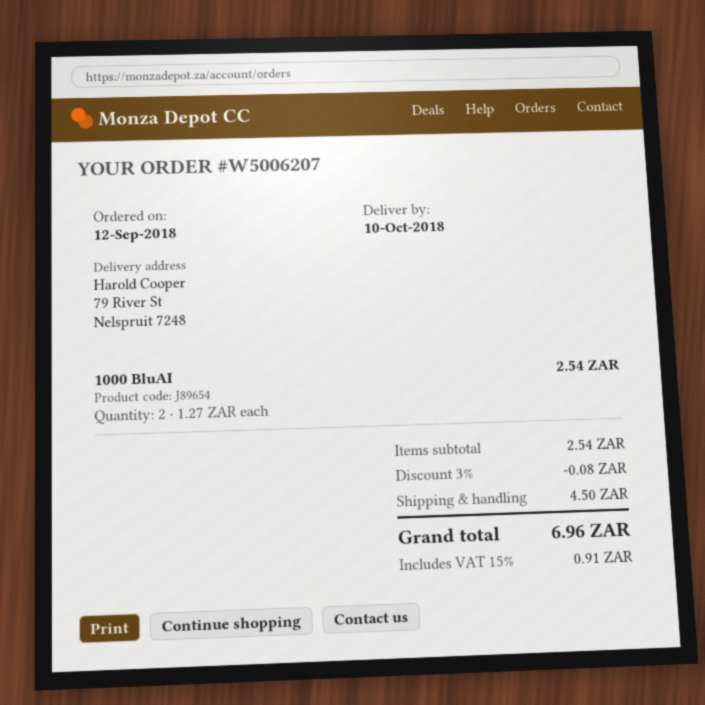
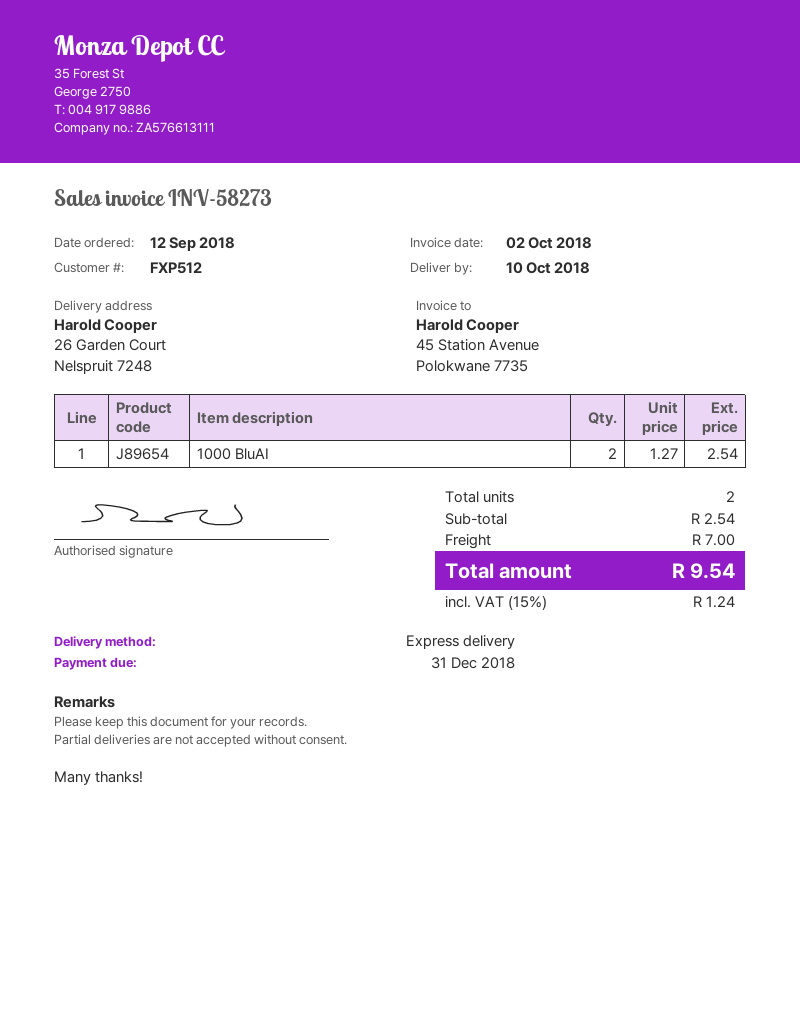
ship to: 79 River St, Nelspruit 7248 -> 26 Garden Court, Nelspruit 7248
discount: 3% = 0.08 -> none
shipping: 4.50 -> 7.00
tax: 15% = 0.91 -> 15% = 1.24
total: 6.96 -> 9.54

